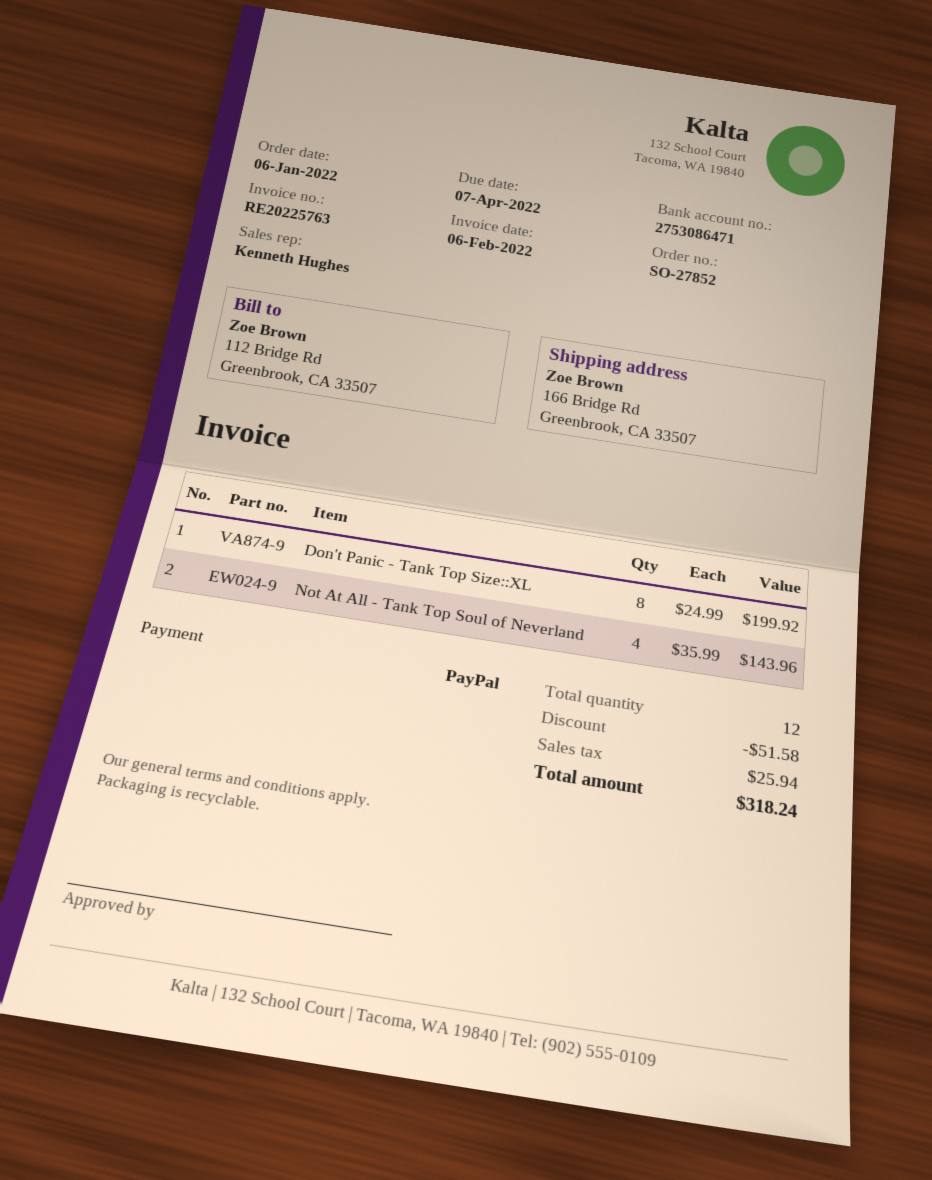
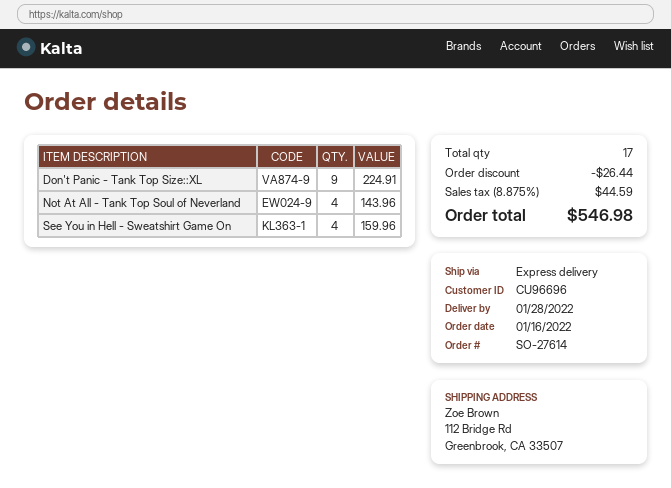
order number: SO-27852 -> SO-27614
order date: 2022-01-06 -> 2022-01-16
ship to: 166 Bridge Rd, Greenbrook, CA 33507 -> 112 Bridge Rd, Greenbrook, CA 33507
Don't Panic - Tank Top Size::XL: 8 for 199.92 -> 9 for 224.91
See You in Hell - Sweatshirt Game On: none -> 4 for 159.96
total quantity: 12 -> 17
discount: 51.58 -> 26.44
tax: 25.94 -> 44.59
total: 318.24 -> 546.98

